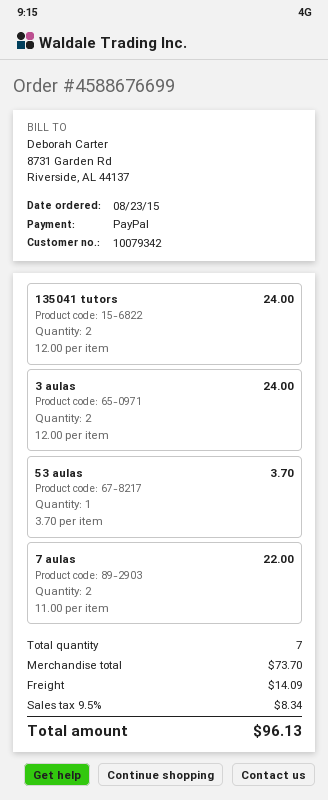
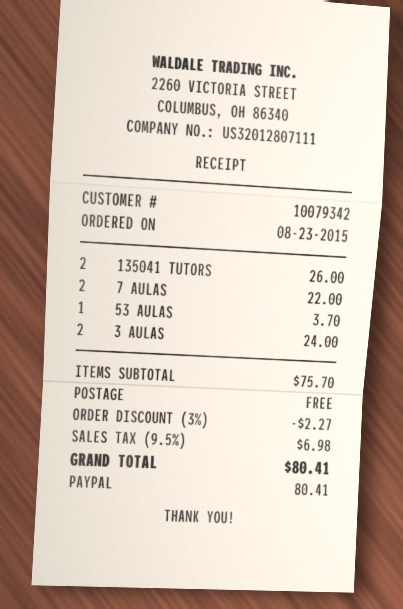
135041 tutors: 2 for 24.00 -> 2 for 26.00
subtotal: 73.70 -> 75.70
discount: none -> 3% = 2.27
shipping: 14.09 -> 0.00
tax: 9.5% = 8.34 -> 9.5% = 6.98
total: 96.13 -> 80.41

